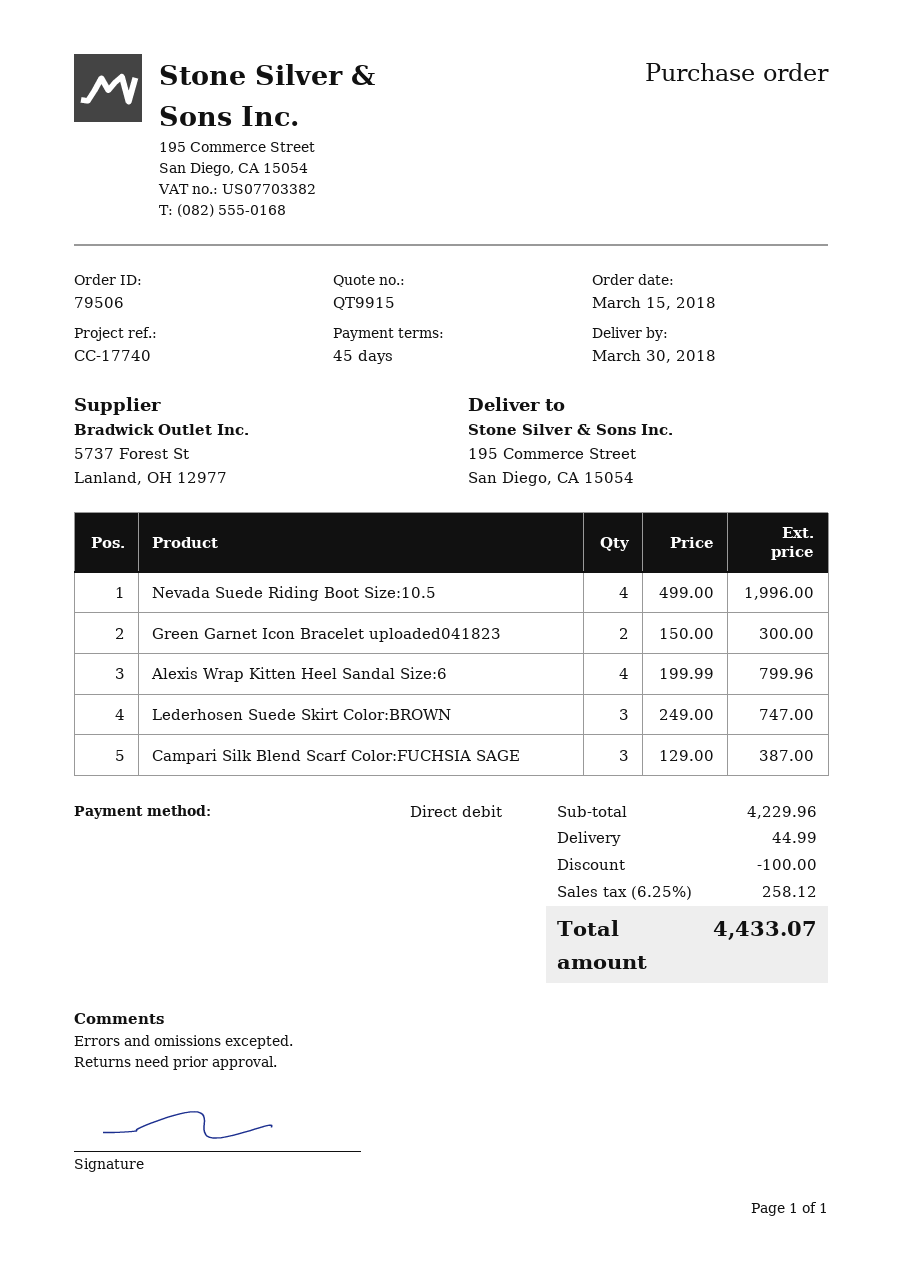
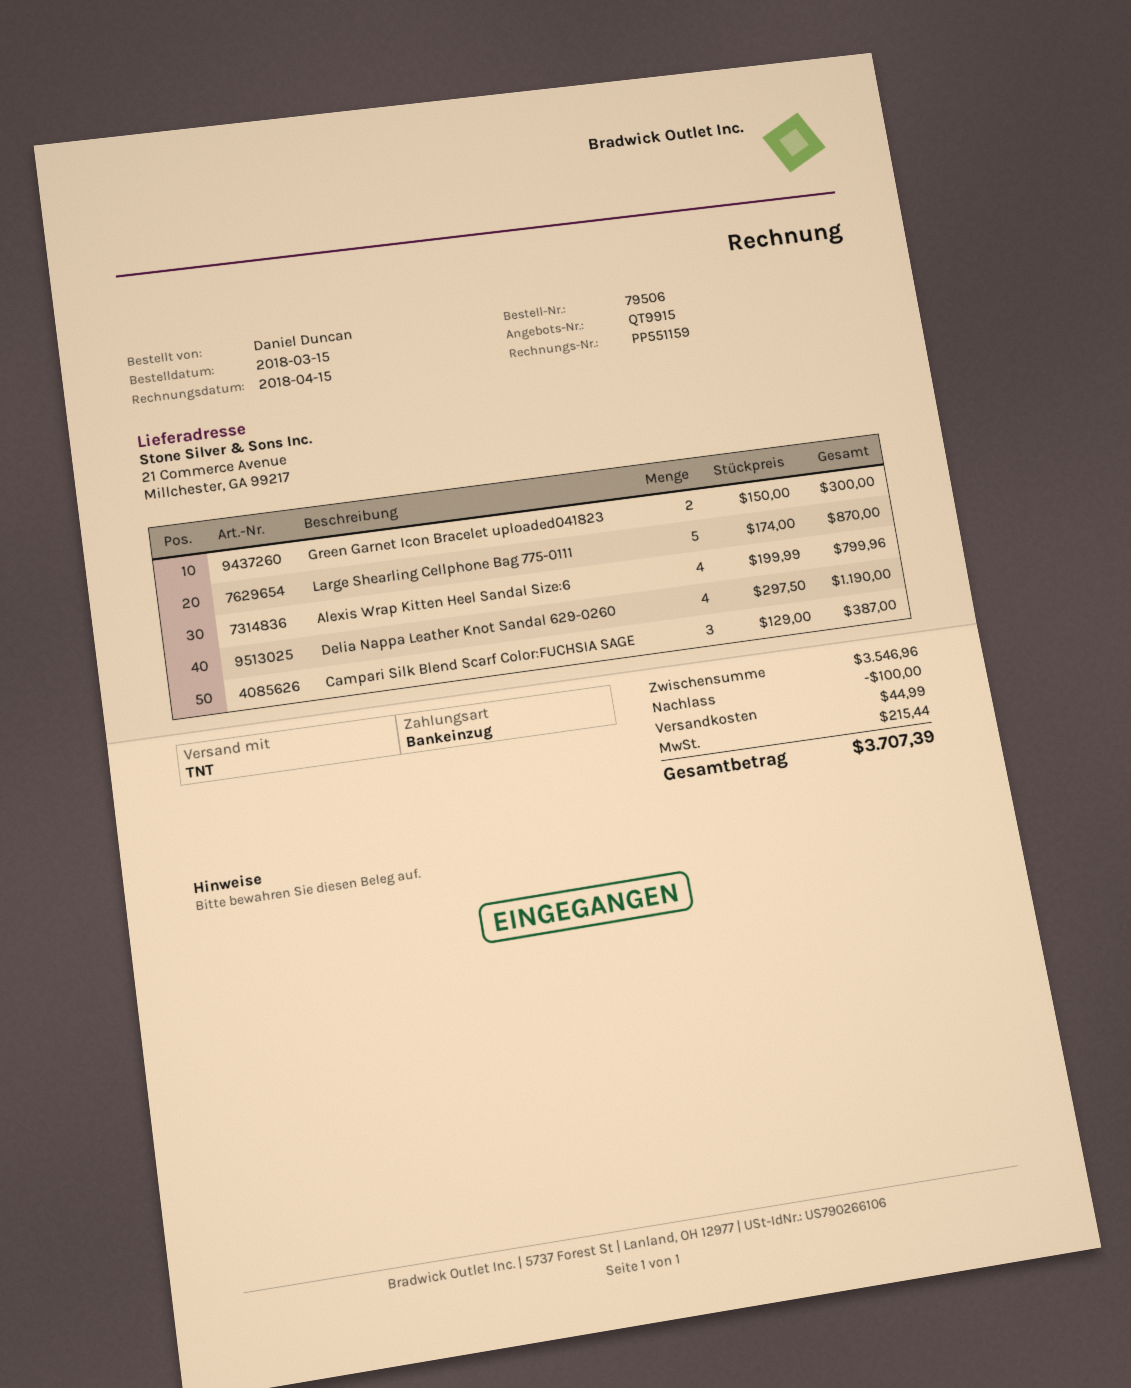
ship to: 195 Commerce Street, San Diego, CA 15054 -> 21 Commerce Avenue, Millchester, GA 99217
Nevada Suede Riding Boot Size:10.5: 4 x 499.00 = 1996.00 -> none
Lederhosen Suede Skirt Color:BROWN: 3 x 249.00 = 747.00 -> none
Large Shearling Cellphone Bag 775-0111: none -> 5 x 174.00 = 870.00
Delia Nappa Leather Knot Sandal 629-0260: none -> 4 x 297.50 = 1190.00
subtotal: 4229.96 -> 3546.96
tax: 258.12 -> 215.44
total: 4433.07 -> 3707.39

